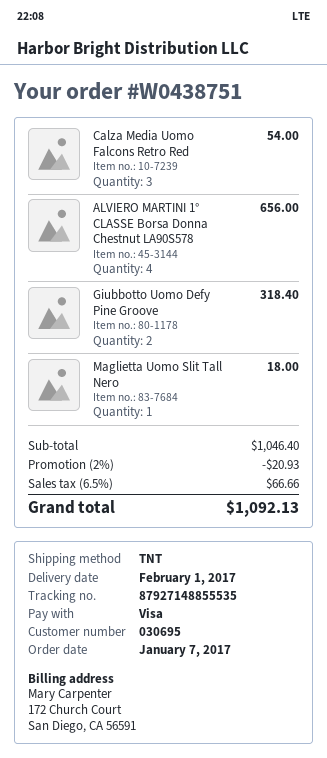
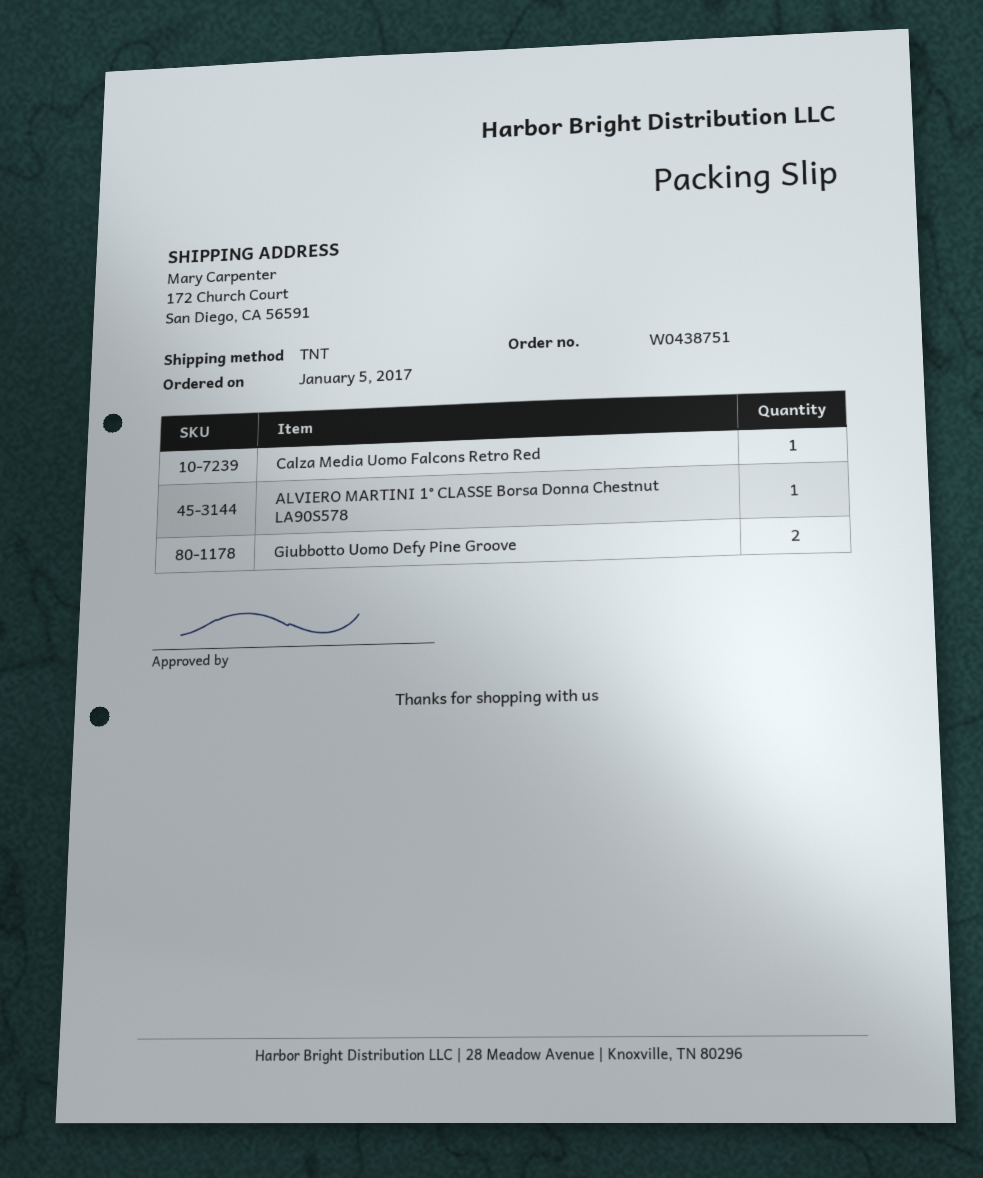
order date: 2017-01-07 -> 2017-01-05
Calza Media Uomo Falcons Retro Red: 3 -> 1
ALVIERO MARTINI 1° CLASSE Borsa Donna Chestnut LA90S578: 4 -> 1
Maglietta Uomo Slit Tall Nero: 1 -> none

